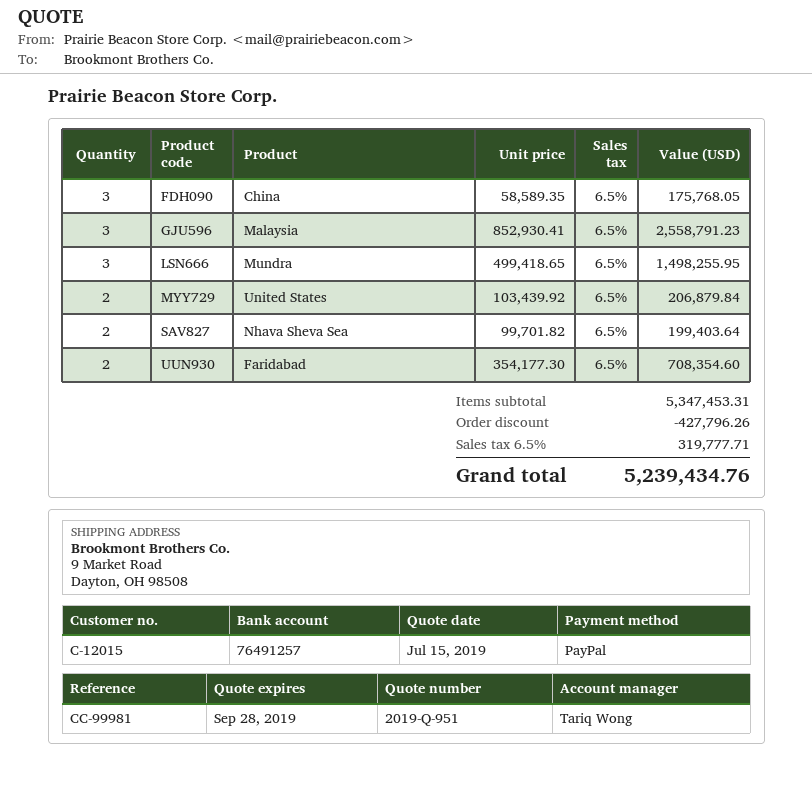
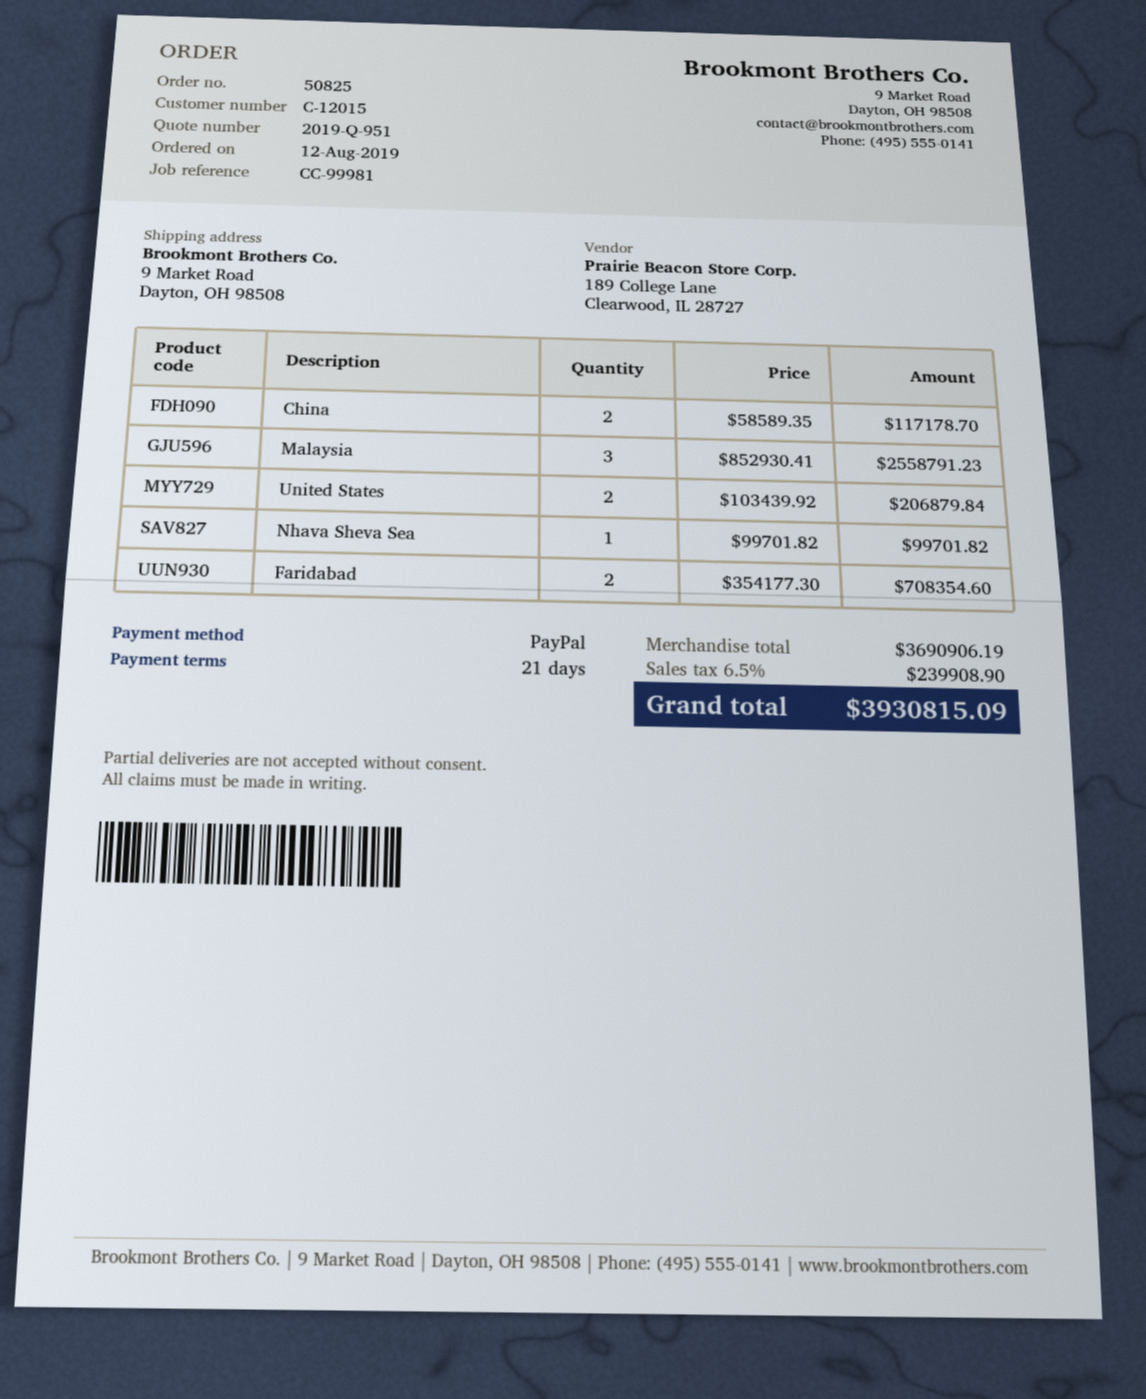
China: 3 x 58589.35 = 175768.05 -> 2 x 58589.35 = 117178.70
Mundra: 3 x 499418.65 = 1498255.95 -> none
Nhava Sheva Sea: 2 x 99701.82 = 199403.64 -> 1 x 99701.82 = 99701.82
subtotal: 5347453.31 -> 3690906.19
discount: 427796.26 -> none
tax: 6.5% = 319777.71 -> 6.5% = 239908.90
total: 5239434.76 -> 3930815.09

